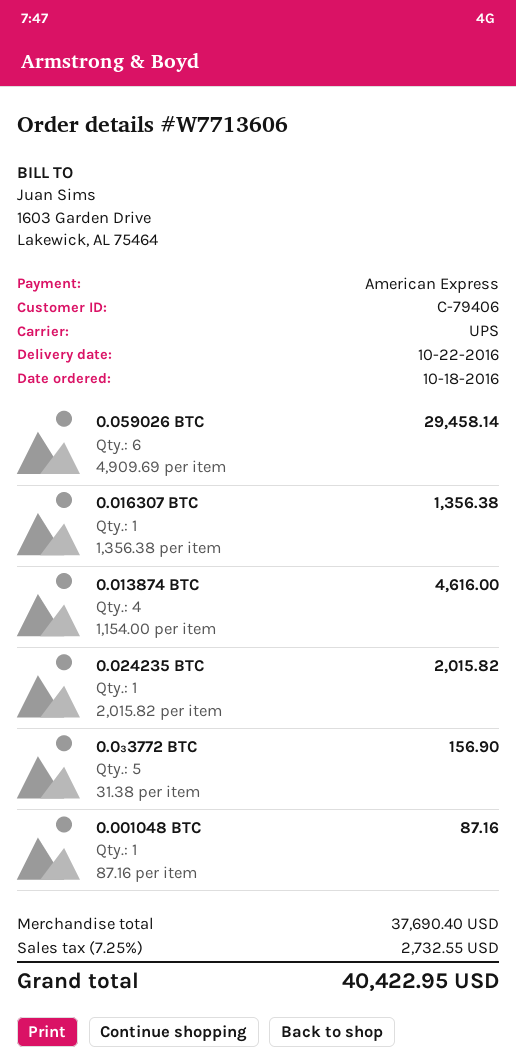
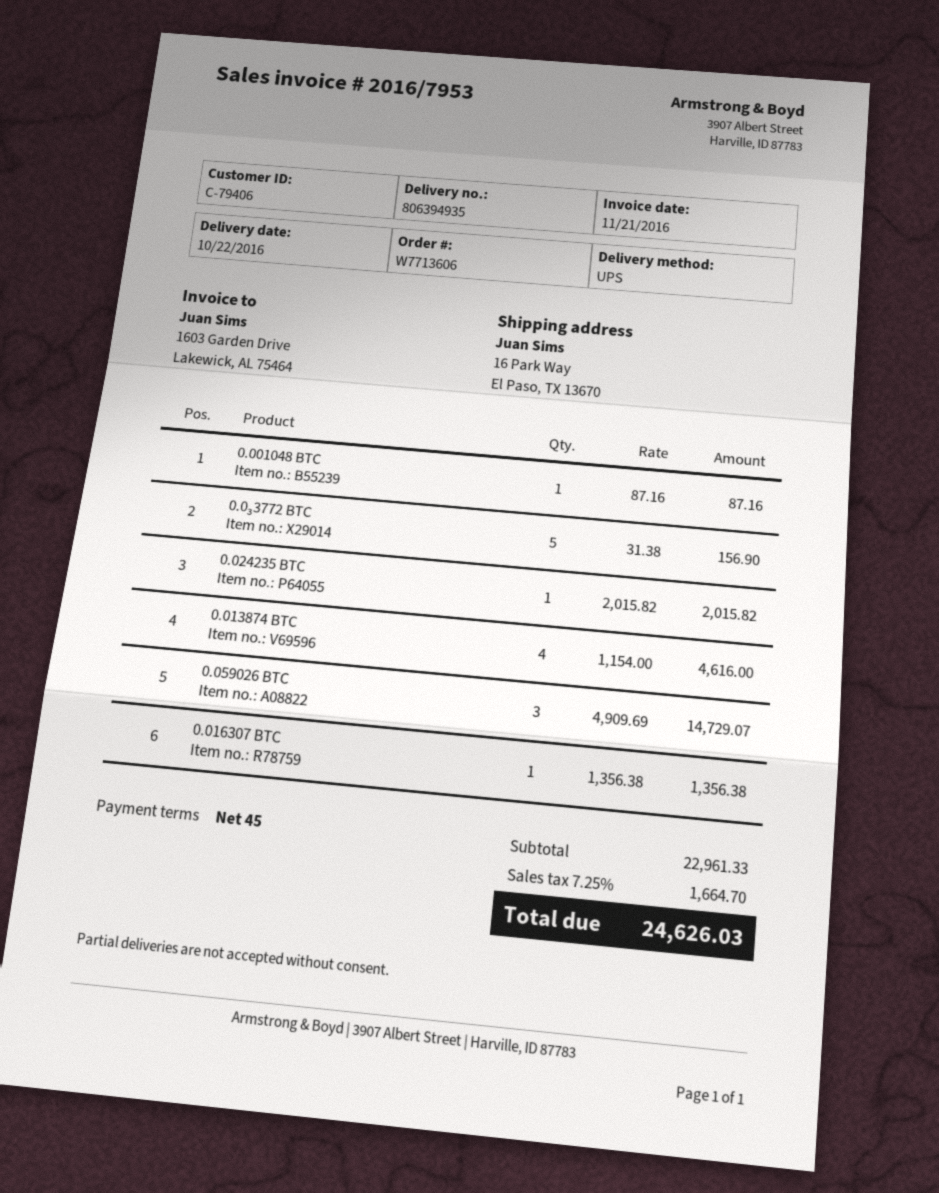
0.059026 BTC: 6 x 4909.69 = 29458.14 -> 3 x 4909.69 = 14729.07
subtotal: 37690.40 -> 22961.33
tax: 7.25% = 2732.55 -> 7.25% = 1664.70
total: 40422.95 -> 24626.03

